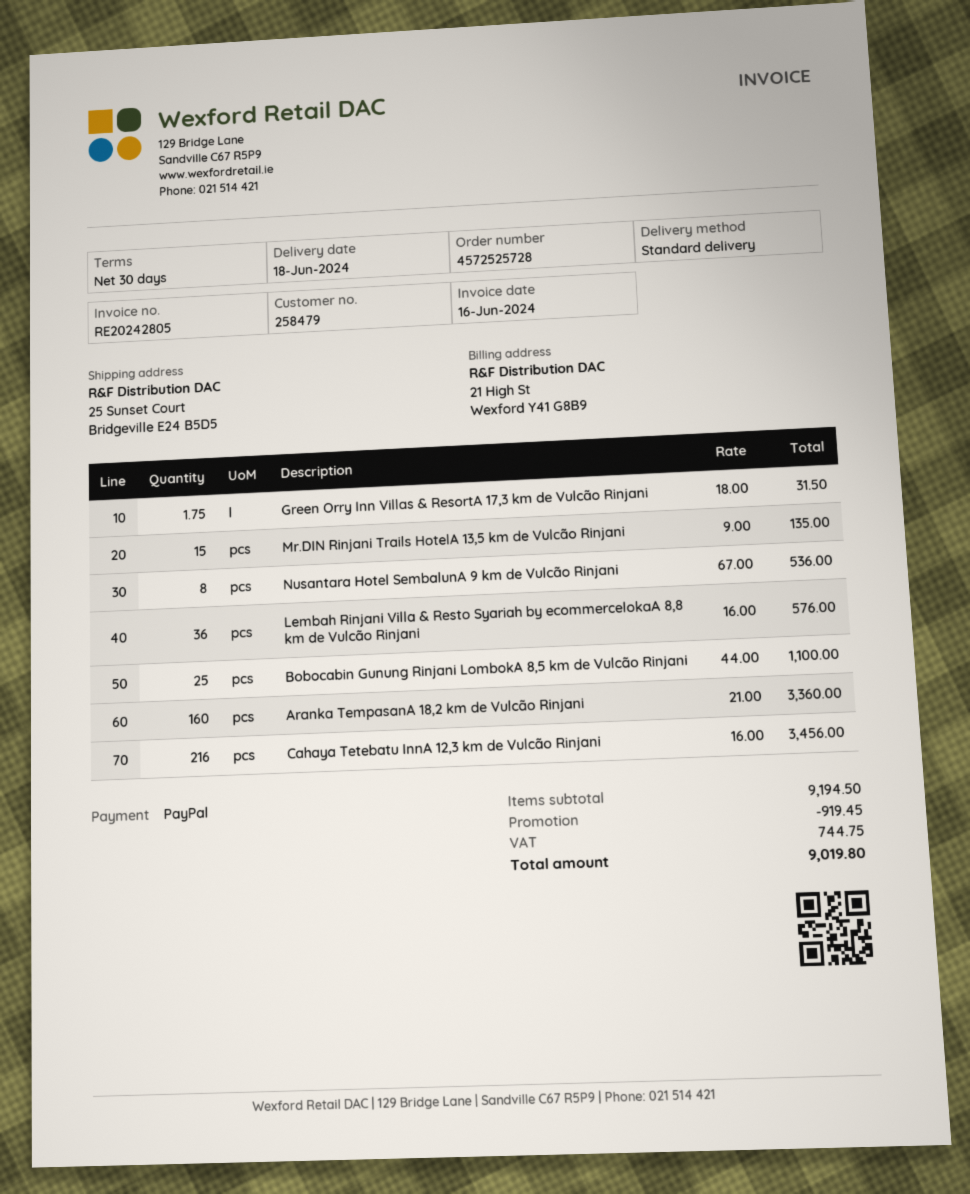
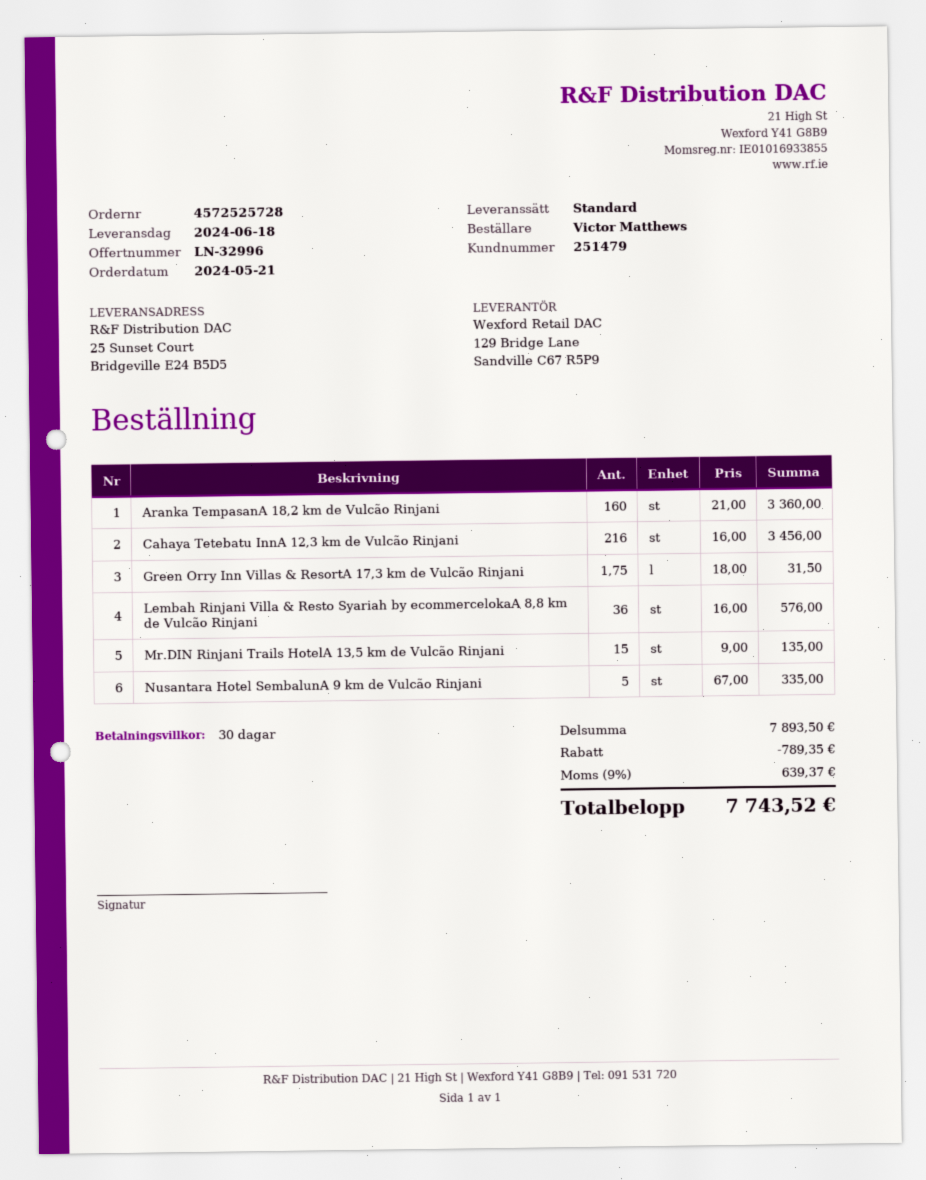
customer number: 258479 -> 251479
Nusantara Hotel SembalunA 9 km de Vulcão Rinjani: 8 x 67.00 = 536.00 -> 5 x 67.00 = 335.00
Bobocabin Gunung Rinjani LombokA 8,5 km de Vulcão Rinjani: 25 x 44.00 = 1100.00 -> none
subtotal: 9194.50 -> 7893.50
discount: 919.45 -> 789.35
tax: 744.75 -> 639.37
total: 9019.80 -> 7743.52

